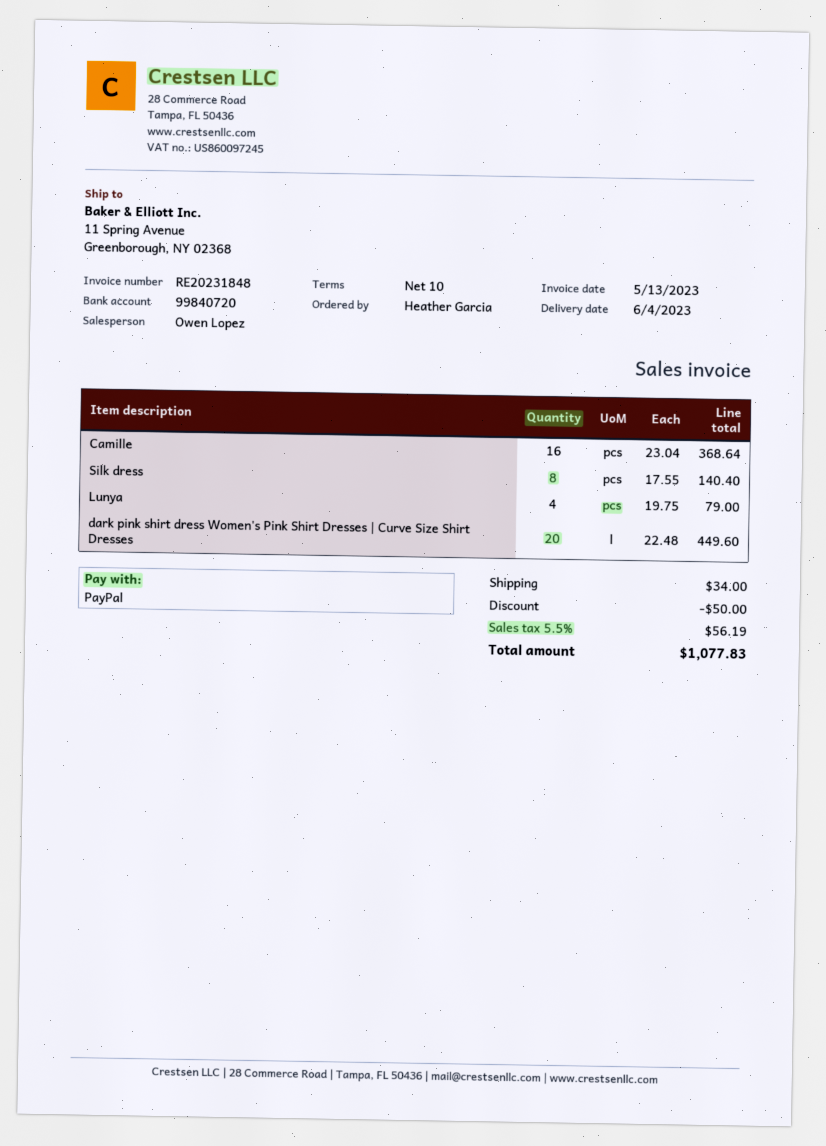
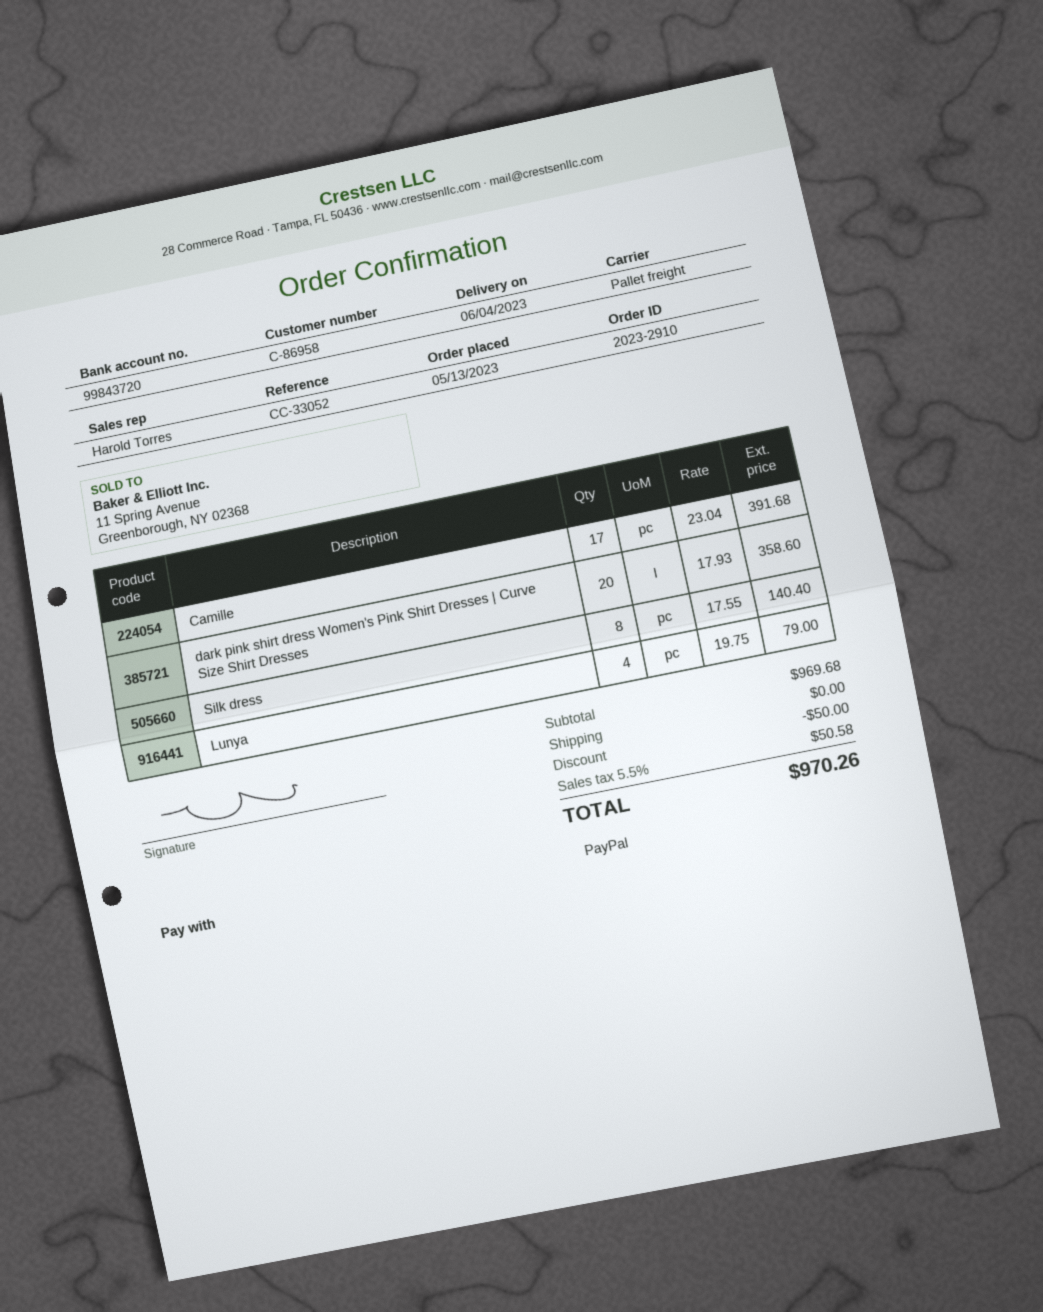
sales rep: Owen Lopez -> Harold Torres
bank account: 99840720 -> 99843720
Camille: 16 x 23.04 = 368.64 -> 17 x 23.04 = 391.68
dark pink shirt dress Women's Pink Shirt Dresses | Curve Size Shirt Dresses: 20 x 22.48 = 449.60 -> 20 x 17.93 = 358.60
shipping: 34.00 -> 0.00
tax: 5.5% = 56.19 -> 5.5% = 50.58
total: 1077.83 -> 970.26

